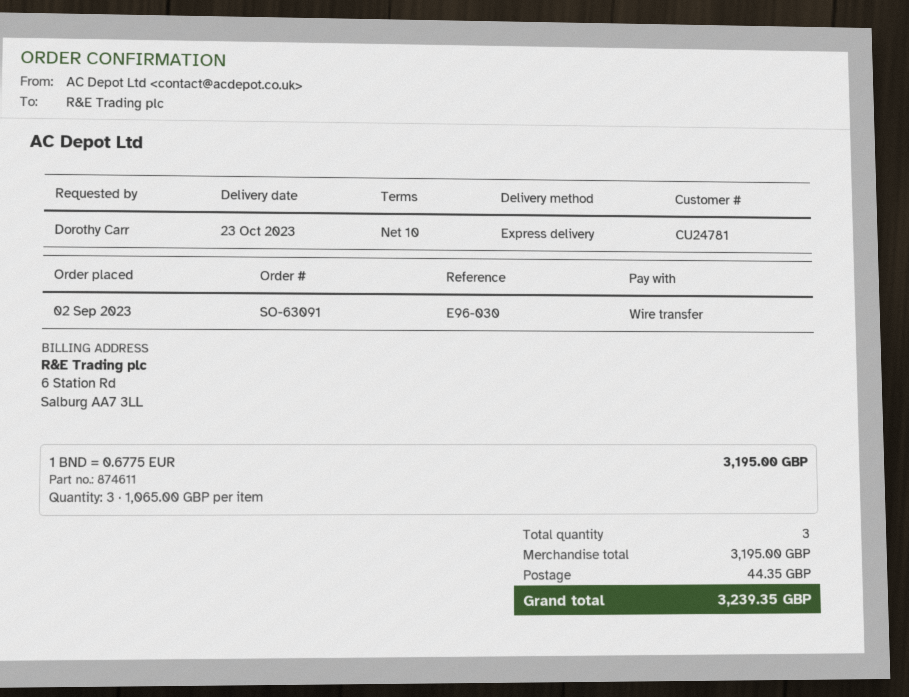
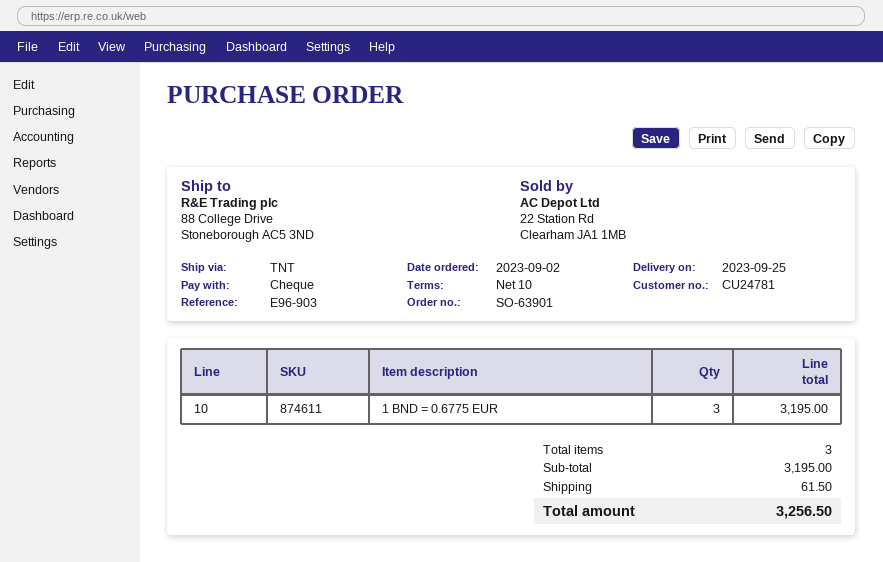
order number: SO-63091 -> SO-63901
delivery date: 2023-10-23 -> 2023-09-25
reference: E96-030 -> E96-903
payment method: bank transfer -> cheque
shipping method: express -> TNT
shipping: 44.35 -> 61.50
total: 3239.35 -> 3256.50

